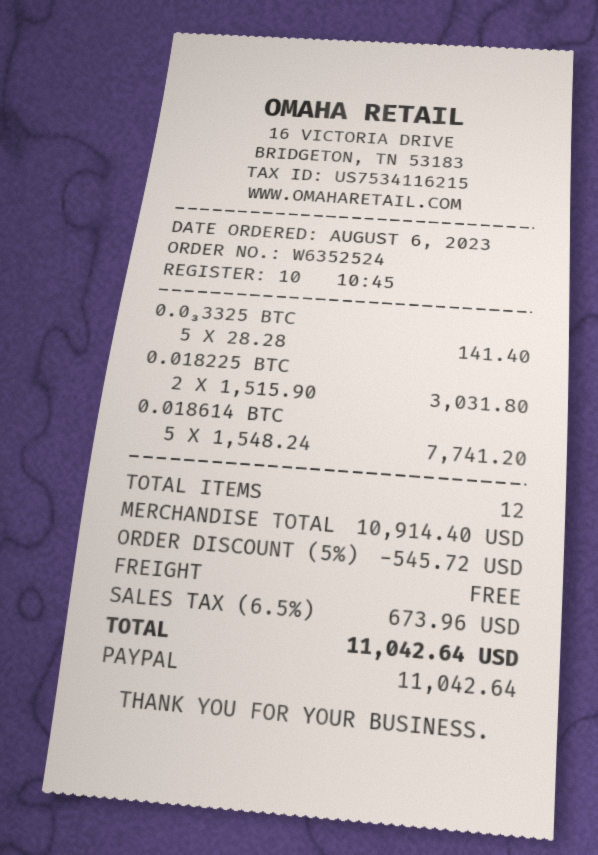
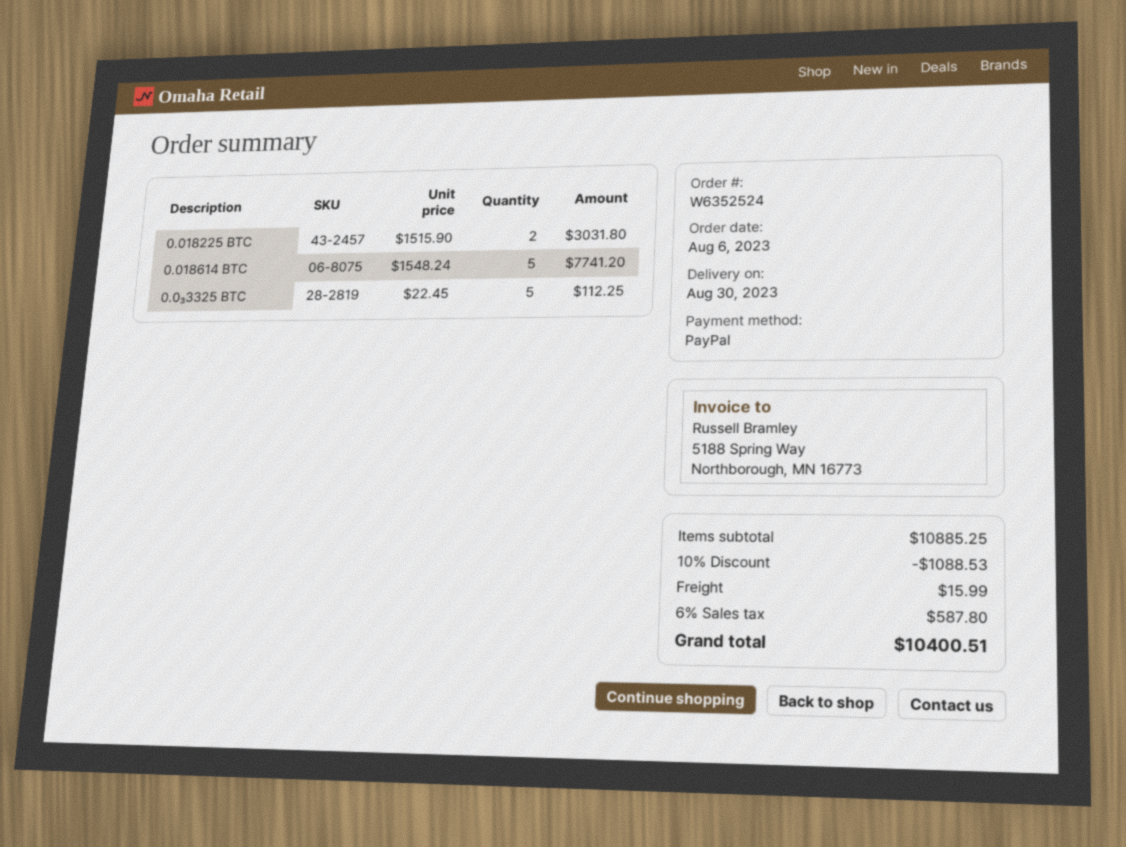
0.0₃3325 BTC: 5 x 28.28 = 141.40 -> 5 x 22.45 = 112.25
subtotal: 10914.40 -> 10885.25
discount: 5% = 545.72 -> 10% = 1088.53
shipping: 0.00 -> 15.99
tax: 6.5% = 673.96 -> 6% = 587.80
total: 11042.64 -> 10400.51

